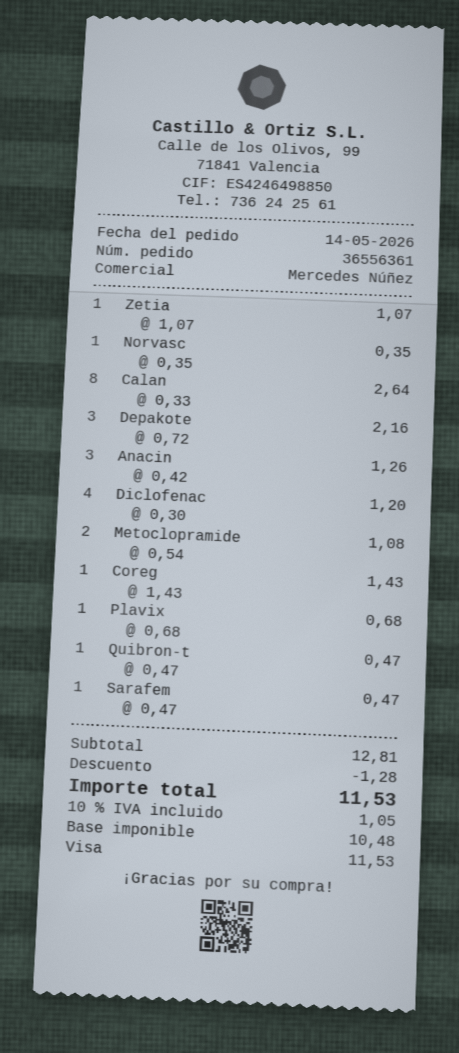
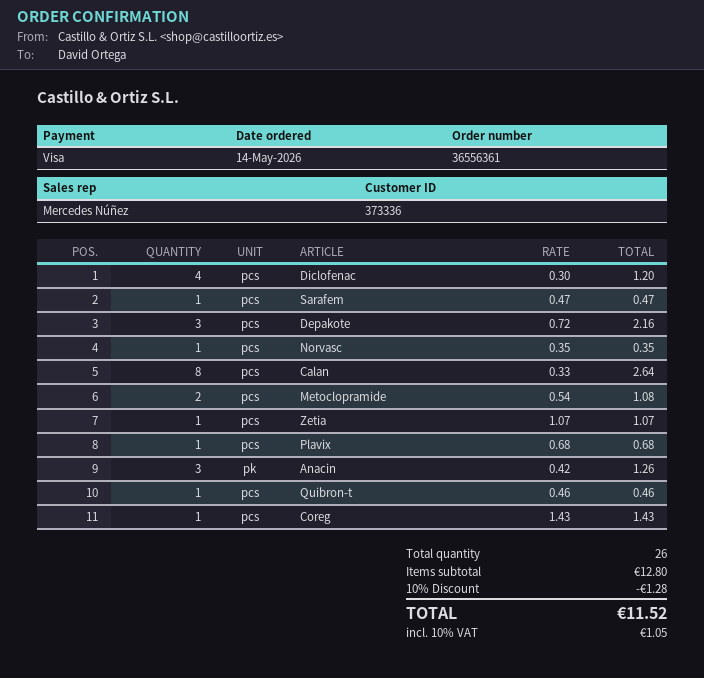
Quibron-t: 1 x 0.47 = 0.47 -> 1 x 0.46 = 0.46
subtotal: 12.81 -> 12.80
total: 11.53 -> 11.52

